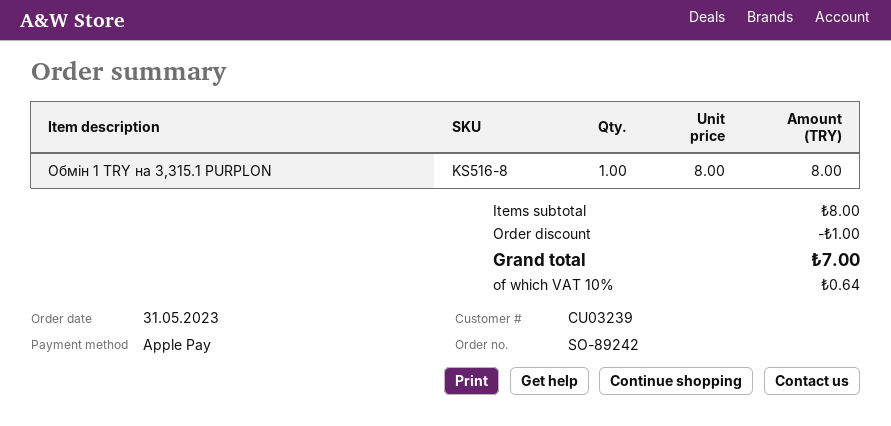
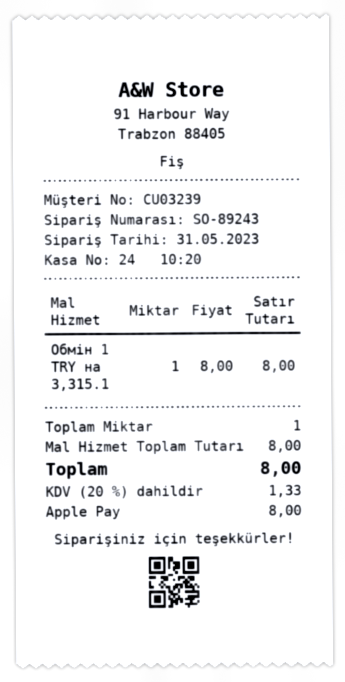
order number: SO-89242 -> SO-89243
discount: 1.00 -> none
tax: 10% = 0.64 -> 20% = 1.33
total: 7.00 -> 8.00

